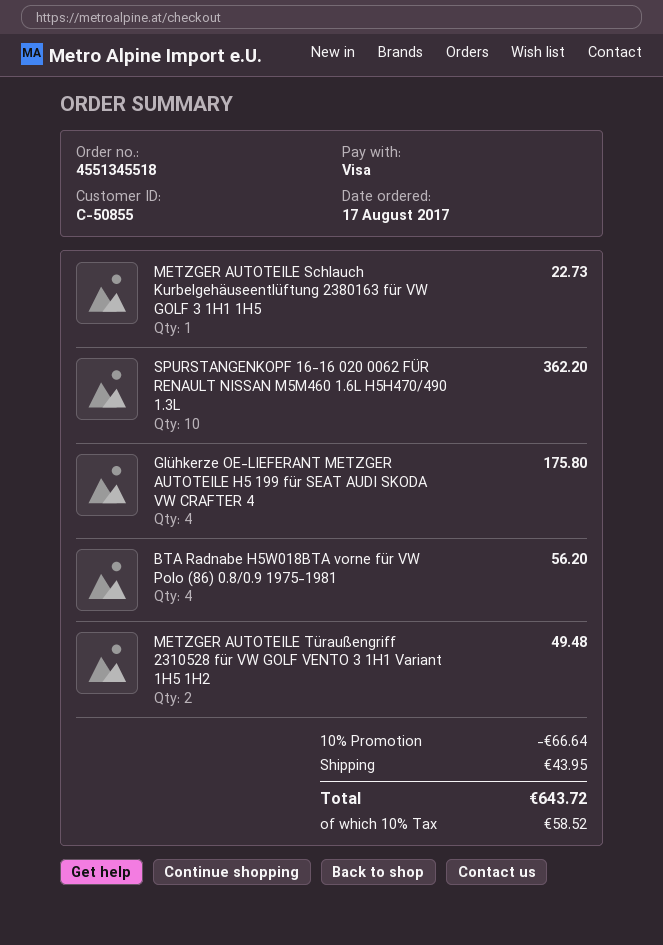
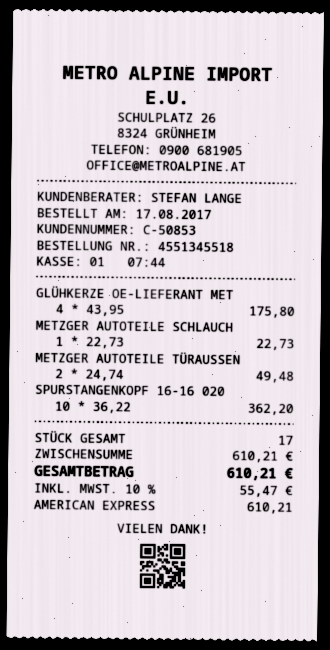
customer number: C-50855 -> C-50853
payment method: Visa -> American Express
BTA Radnabe H5W018BTA vorne für VW Polo (86) 0.8/0.9 1975-1981: 4 for 56.20 -> none
discount: 10% = 66.64 -> none
shipping: 43.95 -> none
tax: 10% = 58.52 -> 10% = 55.47
total: 643.72 -> 610.21

